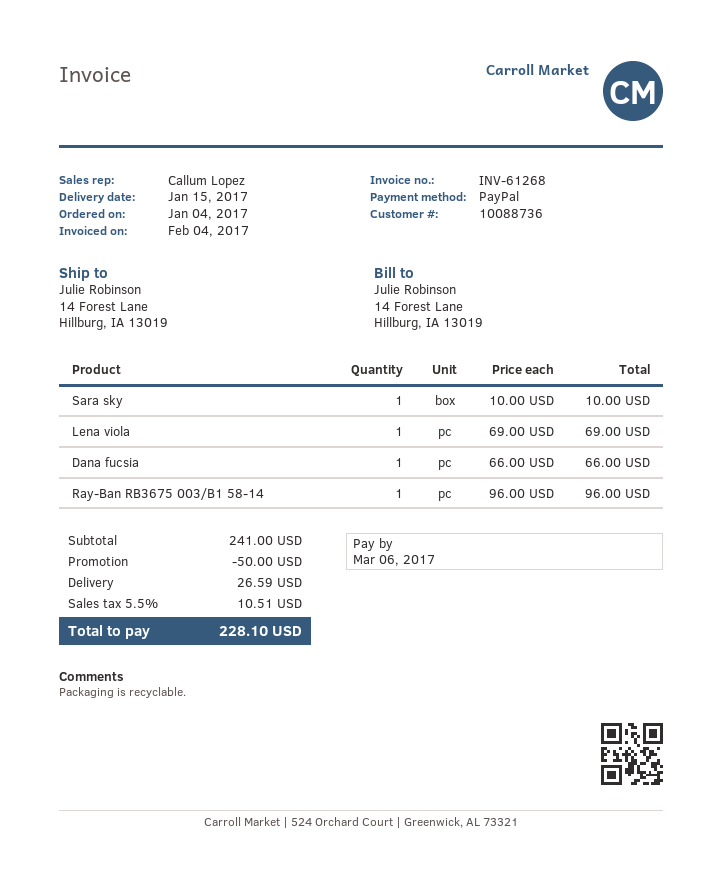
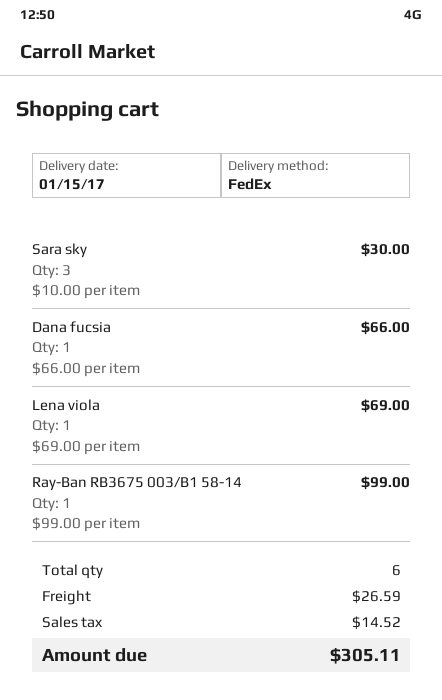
Sara sky: 1 x 10.00 = 10.00 -> 3 x 10.00 = 30.00
Ray-Ban RB3675 003/B1 58-14: 1 x 96.00 = 96.00 -> 1 x 99.00 = 99.00
discount: 50.00 -> none
tax: 10.51 -> 14.52
total: 228.10 -> 305.11

